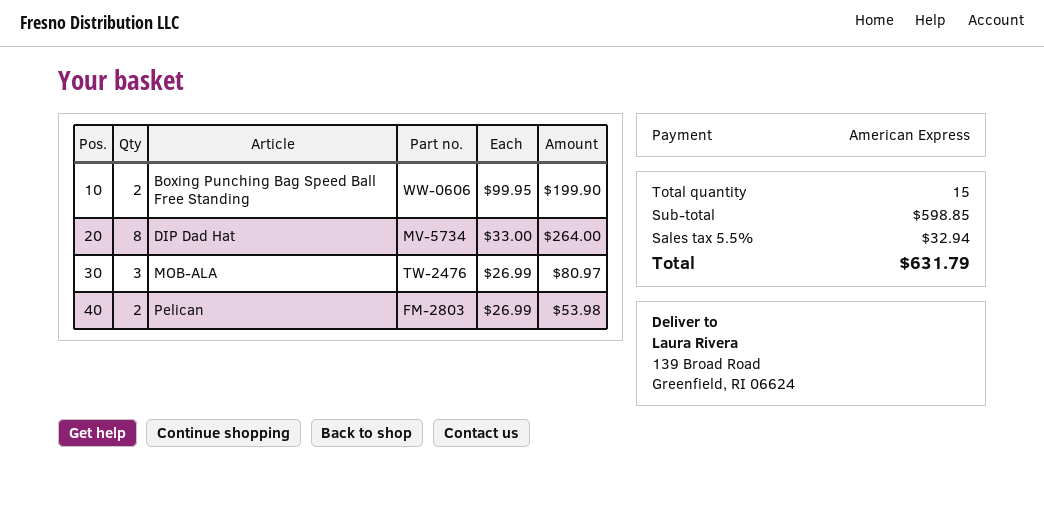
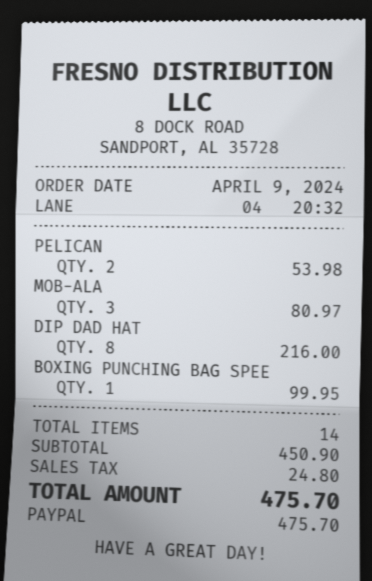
payment method: American Express -> PayPal
Boxing Punching Bag Speed Ball Free Standing: 2 for 199.90 -> 1 for 99.95
DIP Dad Hat: 8 for 264.00 -> 8 for 216.00
total quantity: 15 -> 14
subtotal: 598.85 -> 450.90
tax: 32.94 -> 24.80
total: 631.79 -> 475.70

